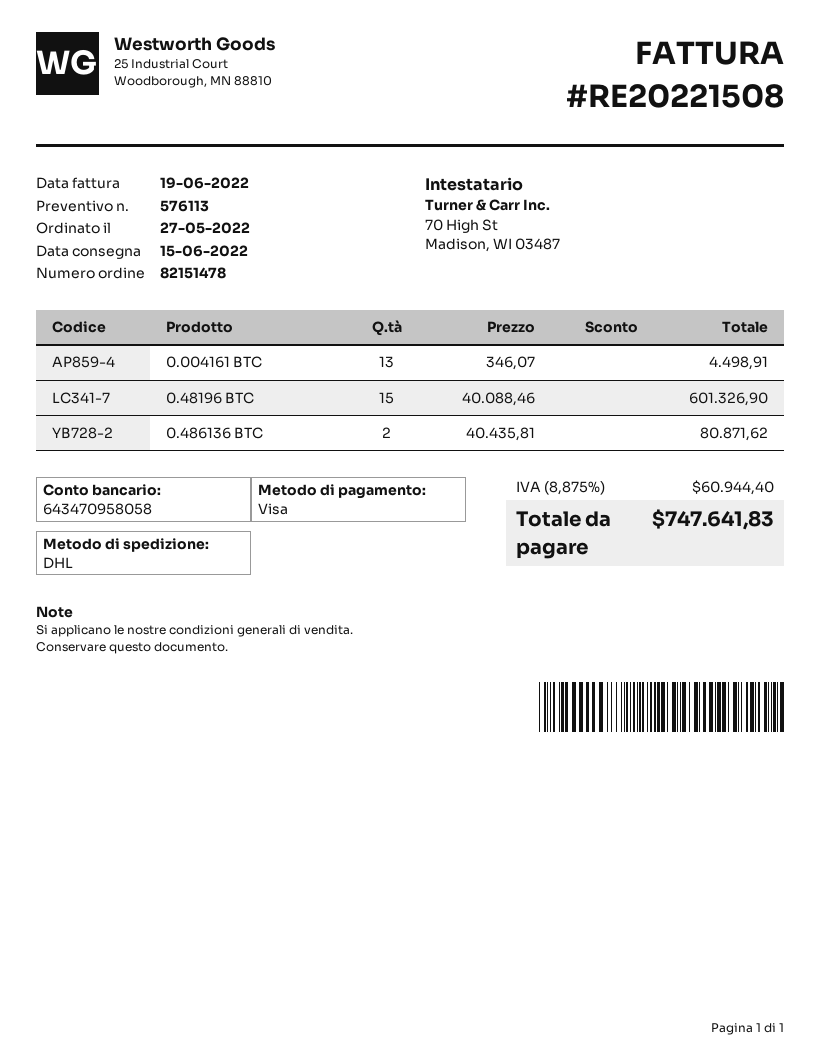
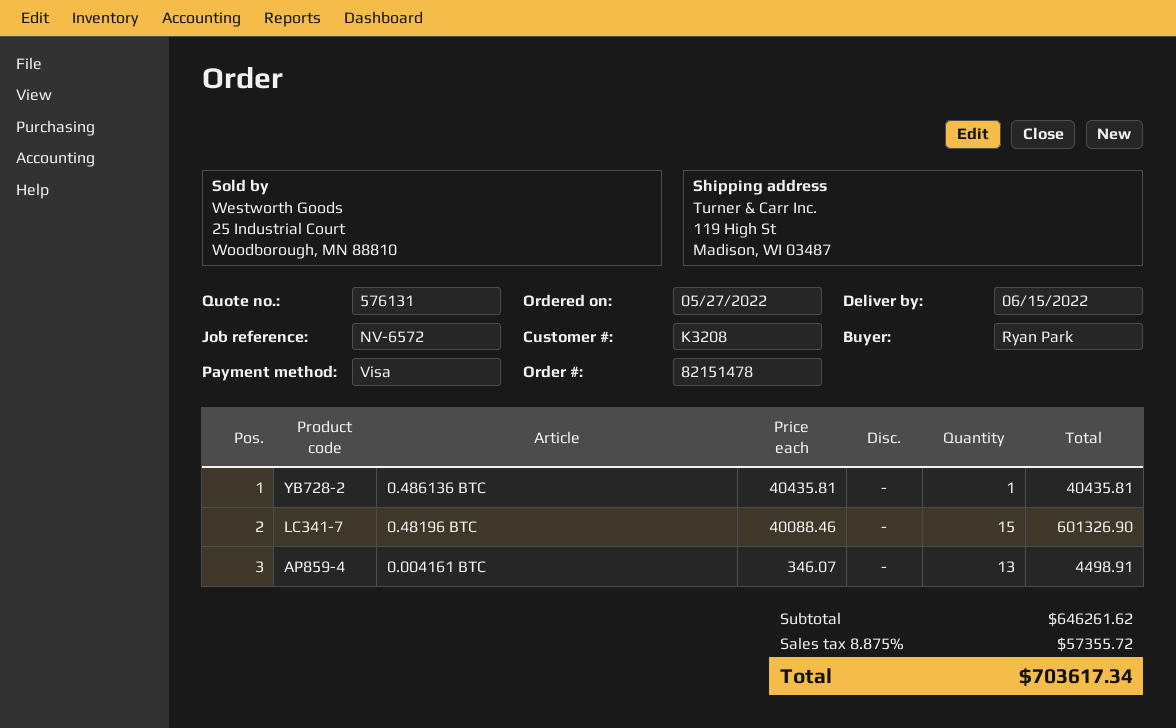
quote number: 576113 -> 576131
0.486136 BTC: 2 x 40435.81 = 80871.62 -> 1 x 40435.81 = 40435.81
tax: 8.875% = 60944.40 -> 8.875% = 57355.72
total: 747641.83 -> 703617.34

